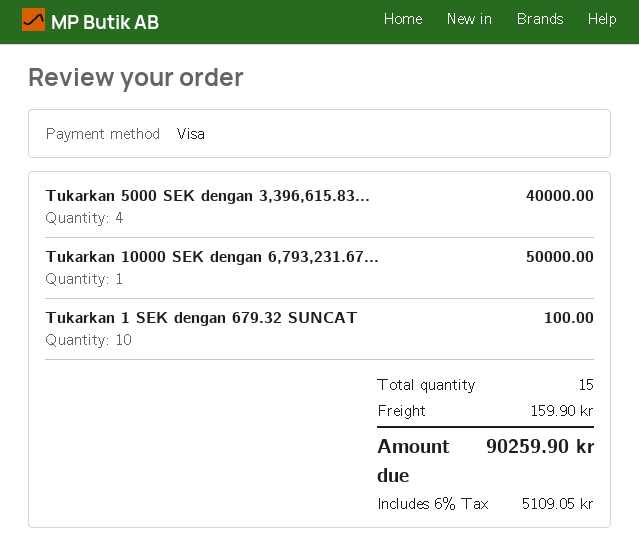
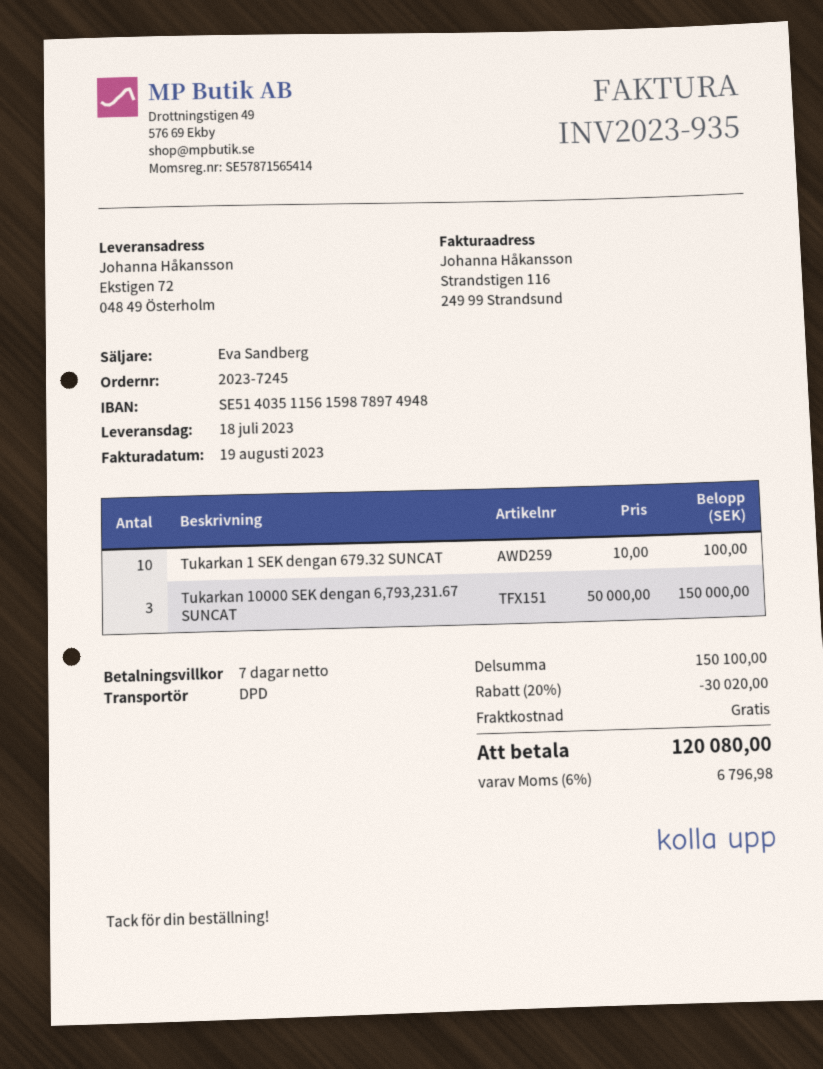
Tukarkan 5000 SEK dengan 3,396,615.83...: 4 for 40000.00 -> none
Tukarkan 10000 SEK dengan 6,793,231.67...: 1 for 50000.00 -> 3 for 150000.00
discount: none -> 20% = 30020.00
shipping: 159.90 -> 0.00
tax: 6% = 5109.05 -> 6% = 6796.98
total: 90259.90 -> 120080.00

